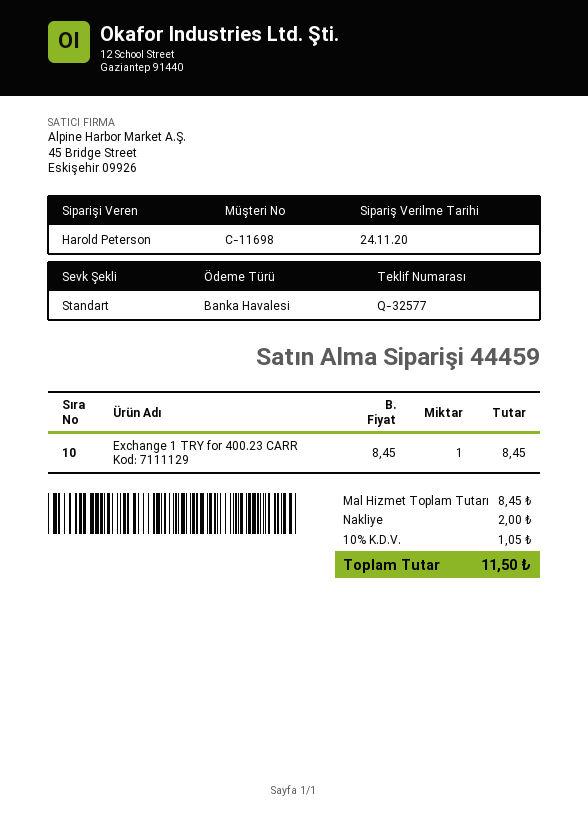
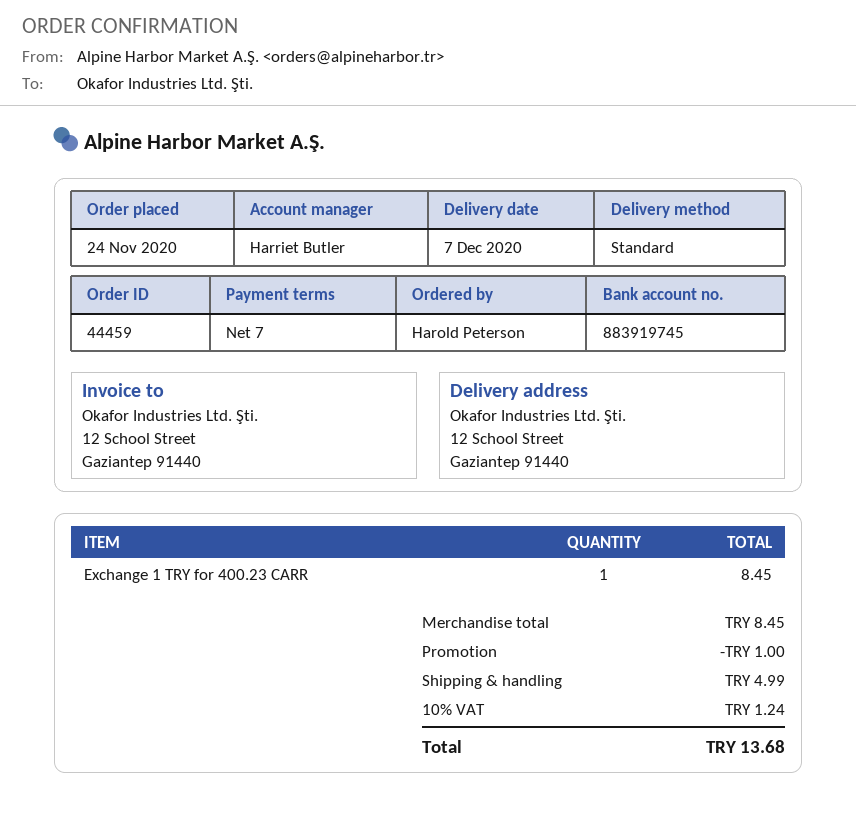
discount: none -> 1.00
shipping: 2.00 -> 4.99
tax: 10% = 1.05 -> 10% = 1.24
total: 11.50 -> 13.68

